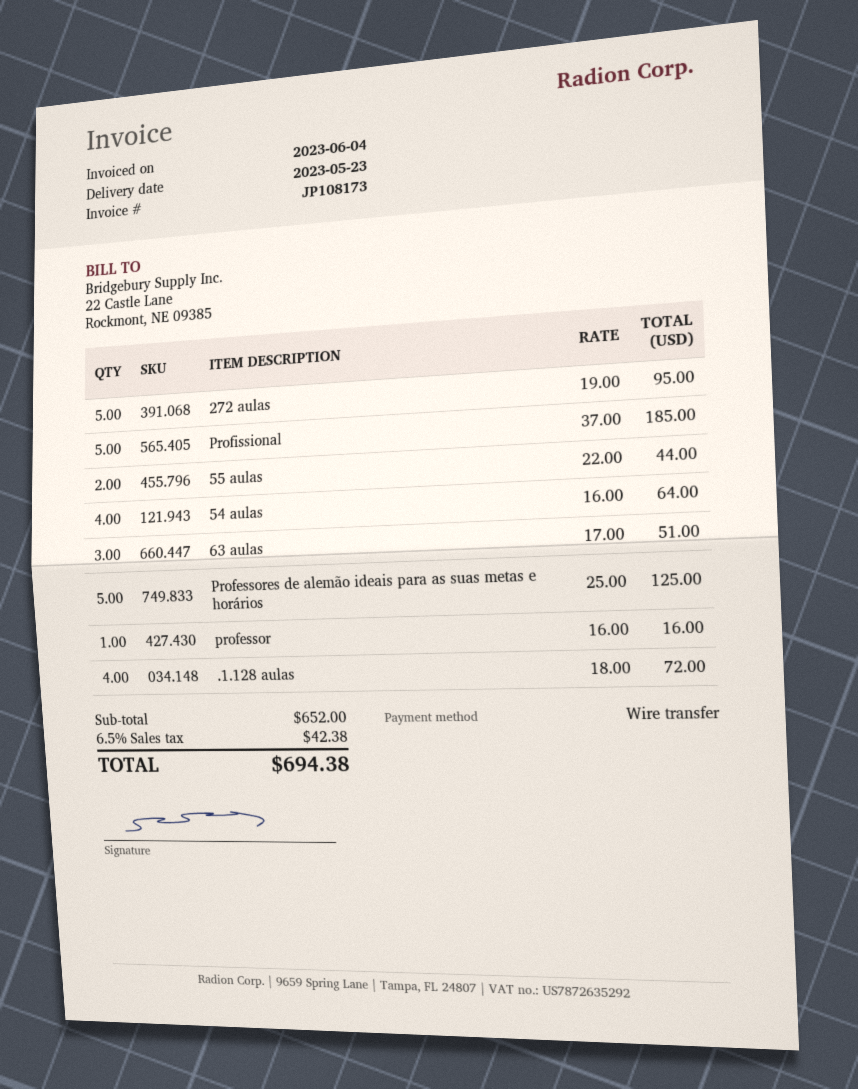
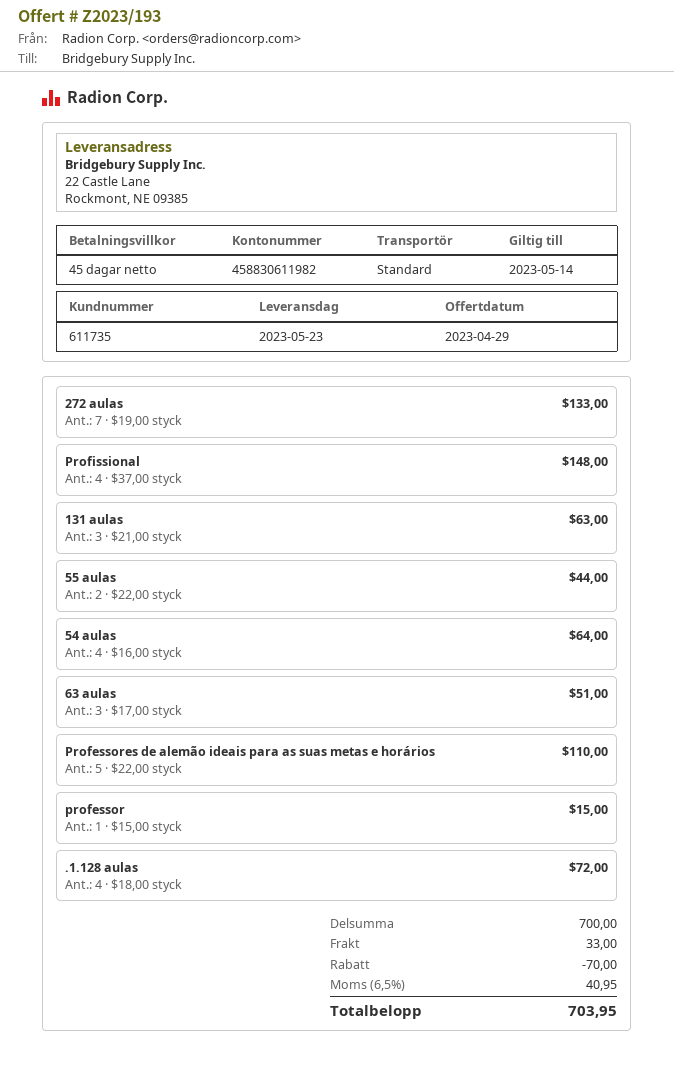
272 aulas: 5 x 19.00 = 95.00 -> 7 x 19.00 = 133.00
Profissional: 5 x 37.00 = 185.00 -> 4 x 37.00 = 148.00
Professores de alemão ideais para as suas metas e horários: 5 x 25.00 = 125.00 -> 5 x 22.00 = 110.00
professor: 1 x 16.00 = 16.00 -> 1 x 15.00 = 15.00
131 aulas: none -> 3 x 21.00 = 63.00
subtotal: 652.00 -> 700.00
discount: none -> 70.00
shipping: none -> 33.00
tax: 6.5% = 42.38 -> 6.5% = 40.95
total: 694.38 -> 703.95

